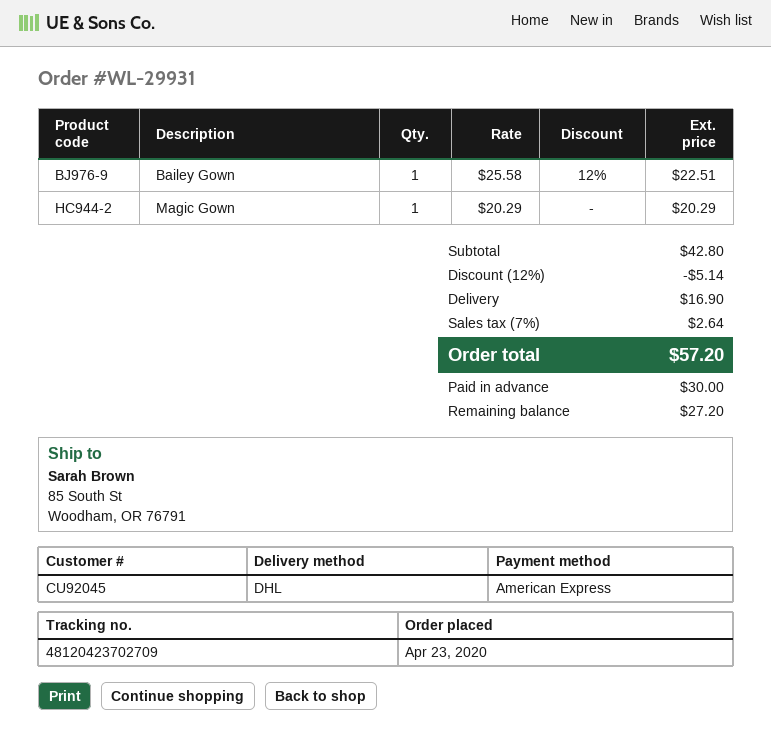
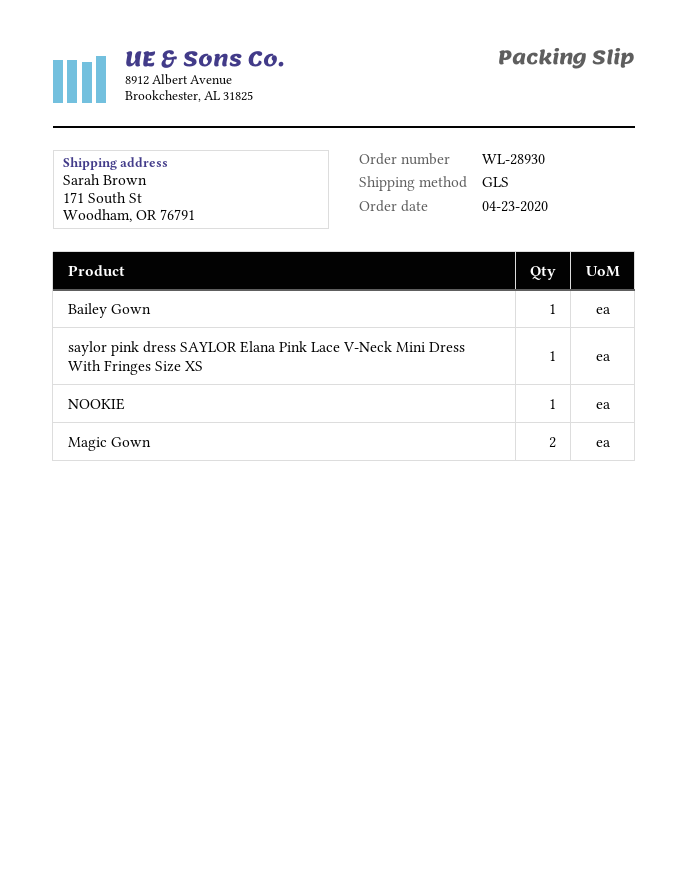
order number: WL-29931 -> WL-28930
shipping method: DHL -> GLS
ship to: 85 South St, Woodham, OR 76791 -> 171 South St, Woodham, OR 76791
Magic Gown: 1 -> 2
saylor pink dress SAYLOR Elana Pink Lace V-Neck Mini Dress With Fringes Size XS: none -> 1
NOOKIE: none -> 1

